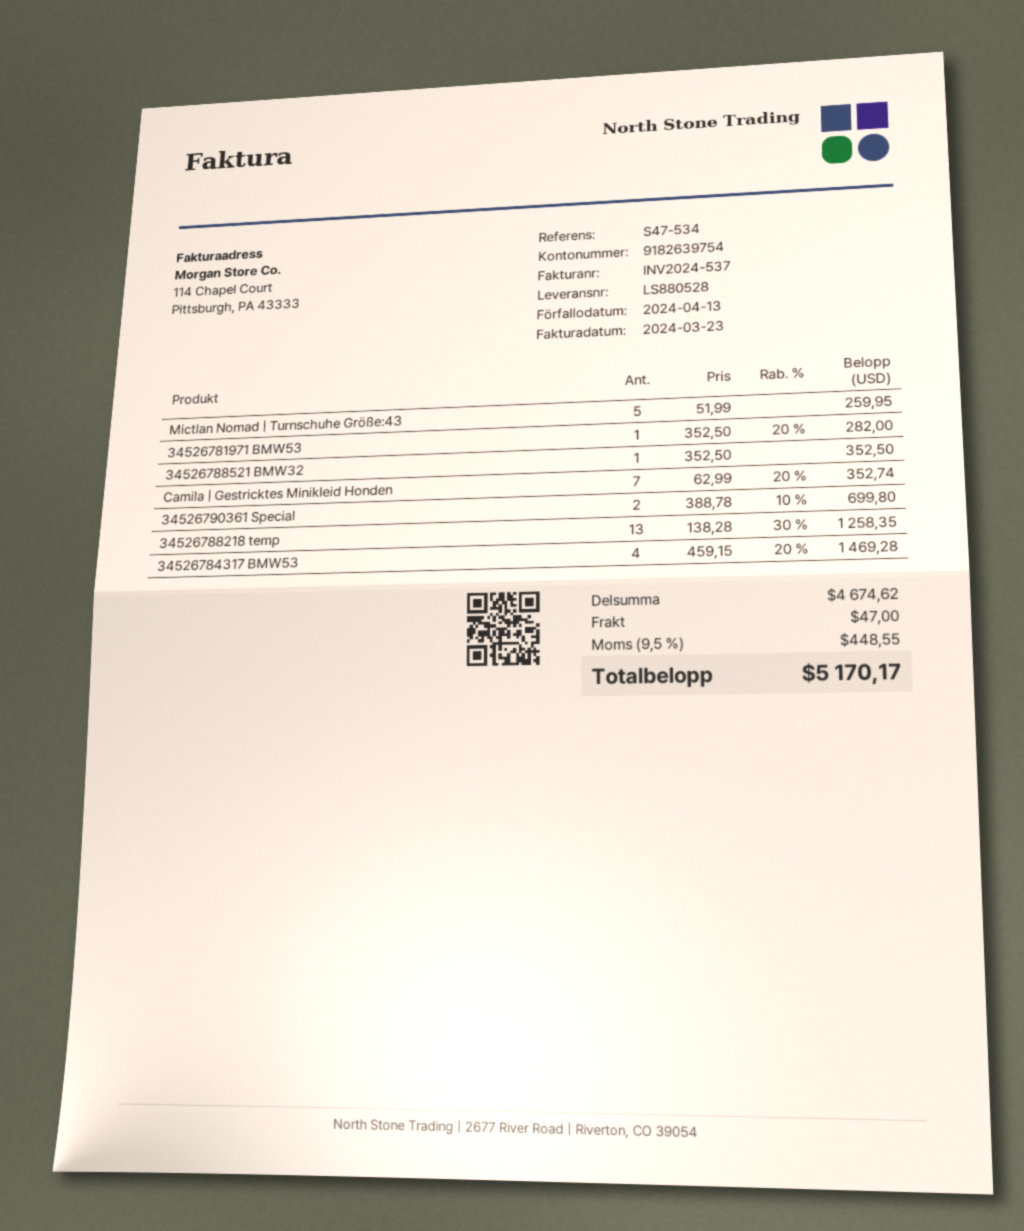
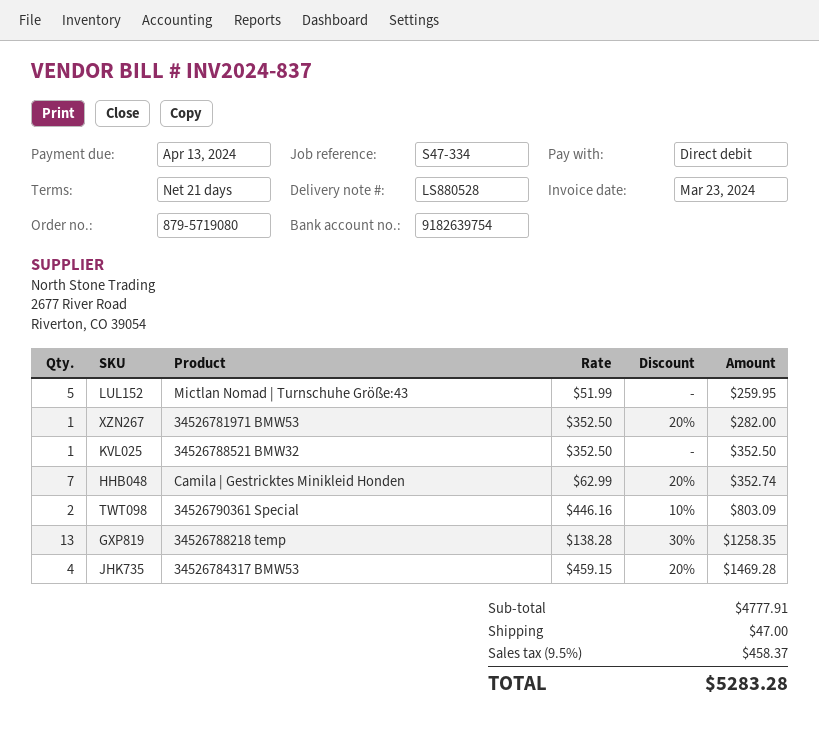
invoice number: INV2024-537 -> INV2024-837
reference: S47-534 -> S47-334
34526790361 Special: 2 x 388.78 - 10% = 699.80 -> 2 x 446.16 - 10% = 803.09
subtotal: 4674.62 -> 4777.91
tax: 9.5% = 448.55 -> 9.5% = 458.37
total: 5170.17 -> 5283.28

